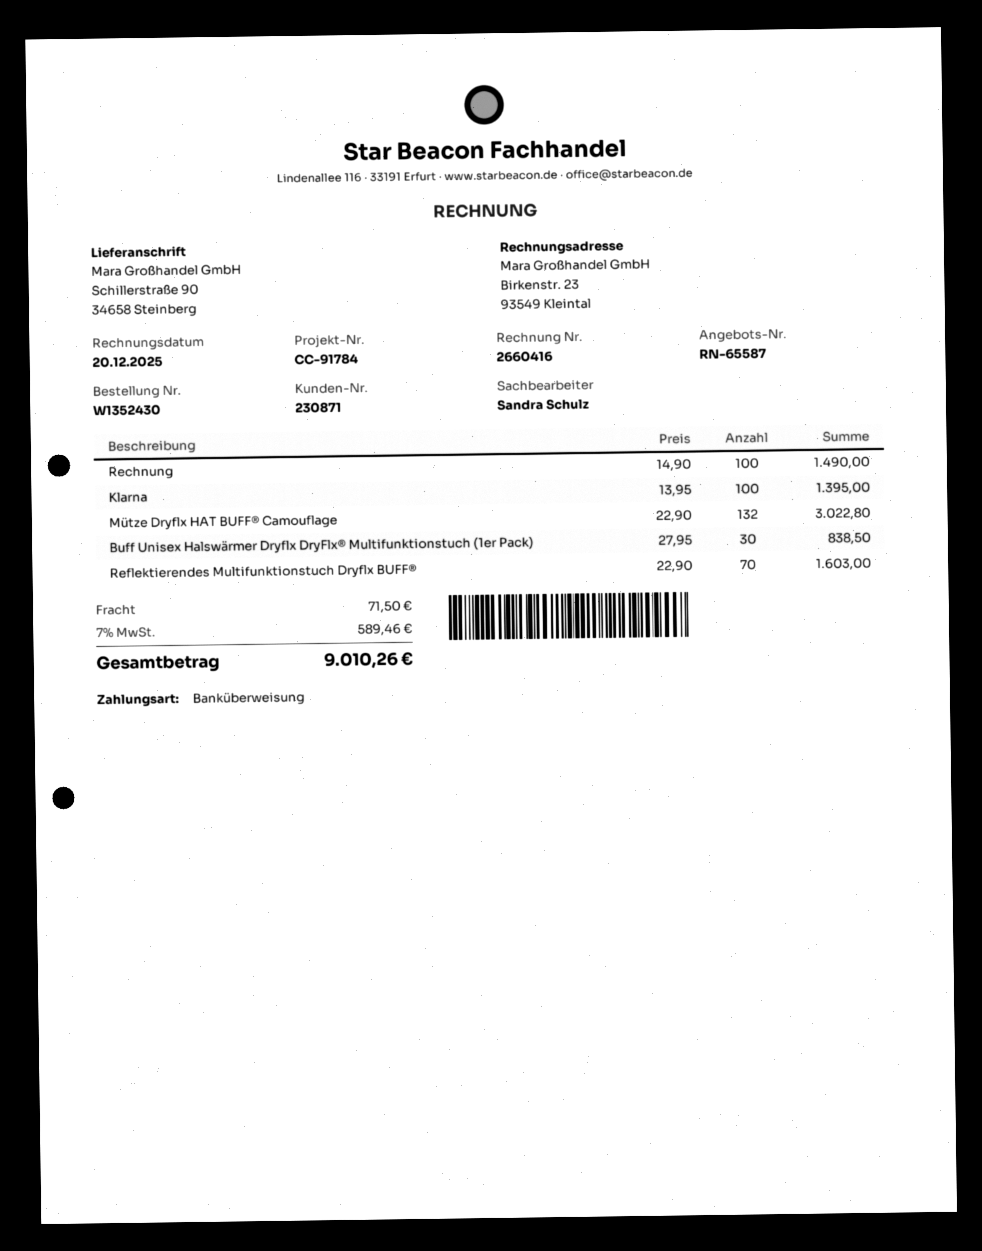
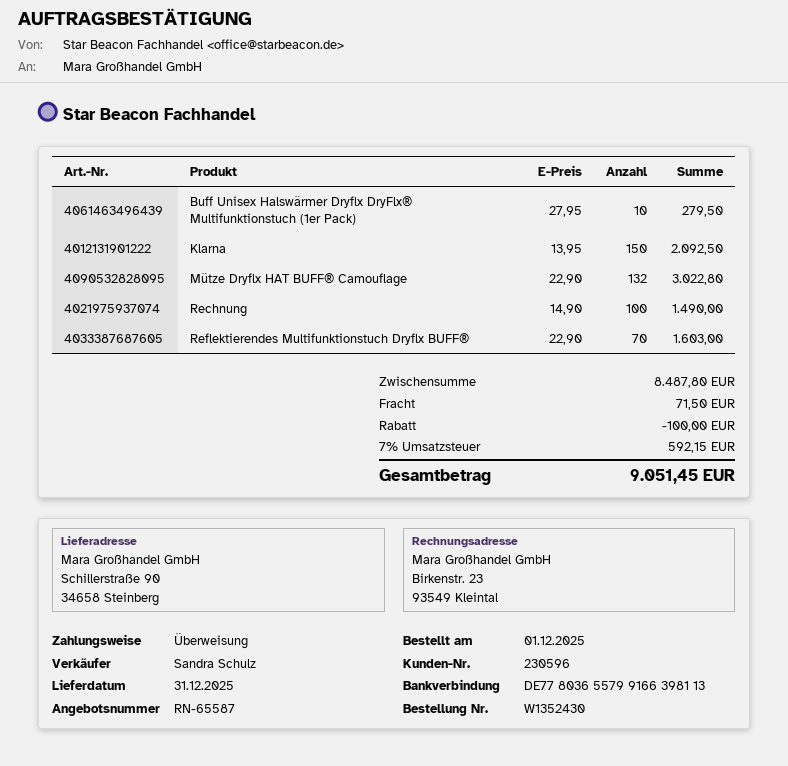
customer number: 230871 -> 230596
Klarna: 100 x 13.95 = 1395.00 -> 150 x 13.95 = 2092.50
Buff Unisex Halswärmer Dryflx DryFlx® Multifunktionstuch (1er Pack): 30 x 27.95 = 838.50 -> 10 x 27.95 = 279.50
discount: none -> 100.00
tax: 7% = 589.46 -> 7% = 592.15
total: 9010.26 -> 9051.45

